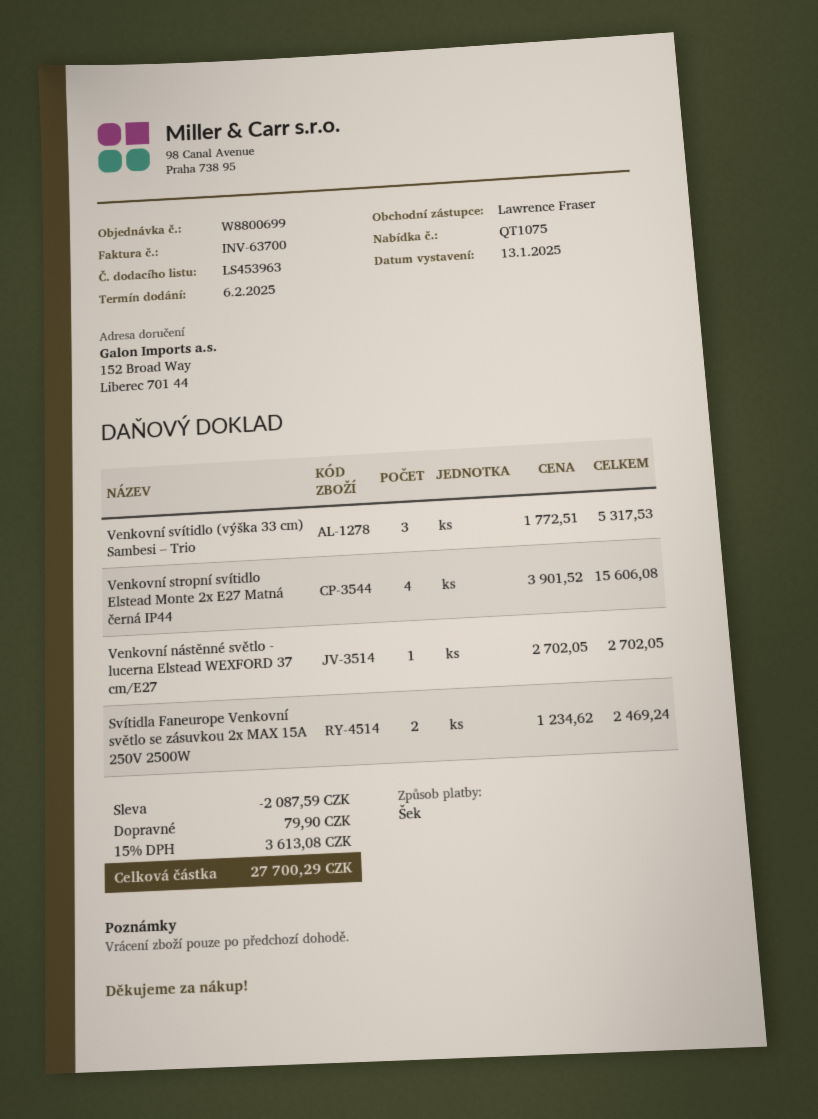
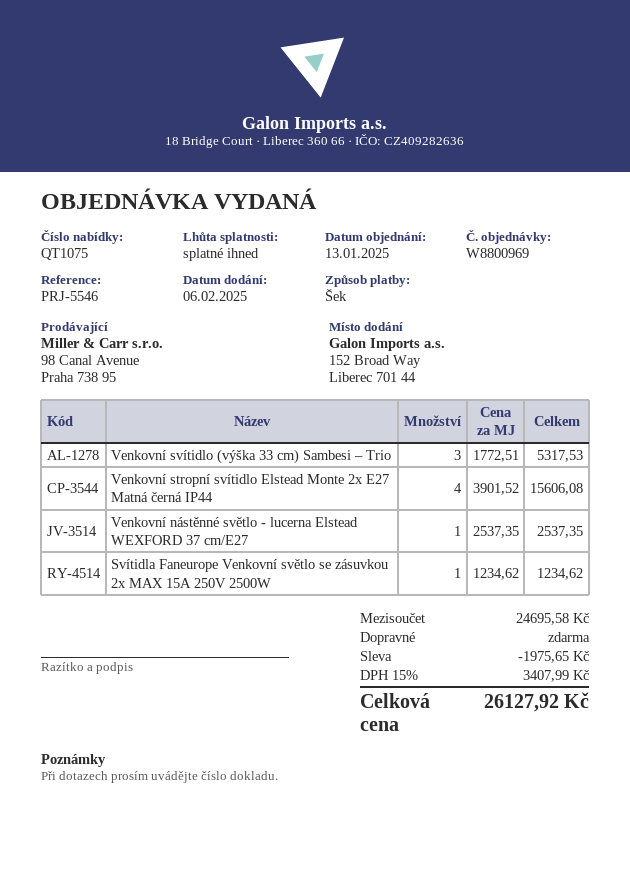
order number: W8800699 -> W8800969
Venkovní nástěnné světlo - lucerna Elstead WEXFORD 37 cm/E27: 1 x 2702.05 = 2702.05 -> 1 x 2537.35 = 2537.35
Svítidla Faneurope Venkovní světlo se zásuvkou 2x MAX 15A 250V 2500W: 2 x 1234.62 = 2469.24 -> 1 x 1234.62 = 1234.62
discount: 2087.59 -> 1975.65
shipping: 79.90 -> 0.00
tax: 15% = 3613.08 -> 15% = 3407.99
total: 27700.29 -> 26127.92

